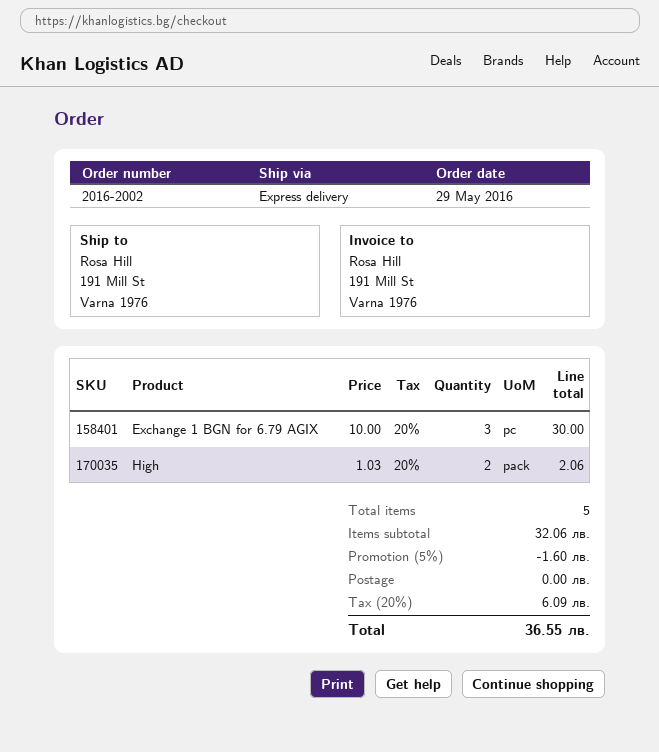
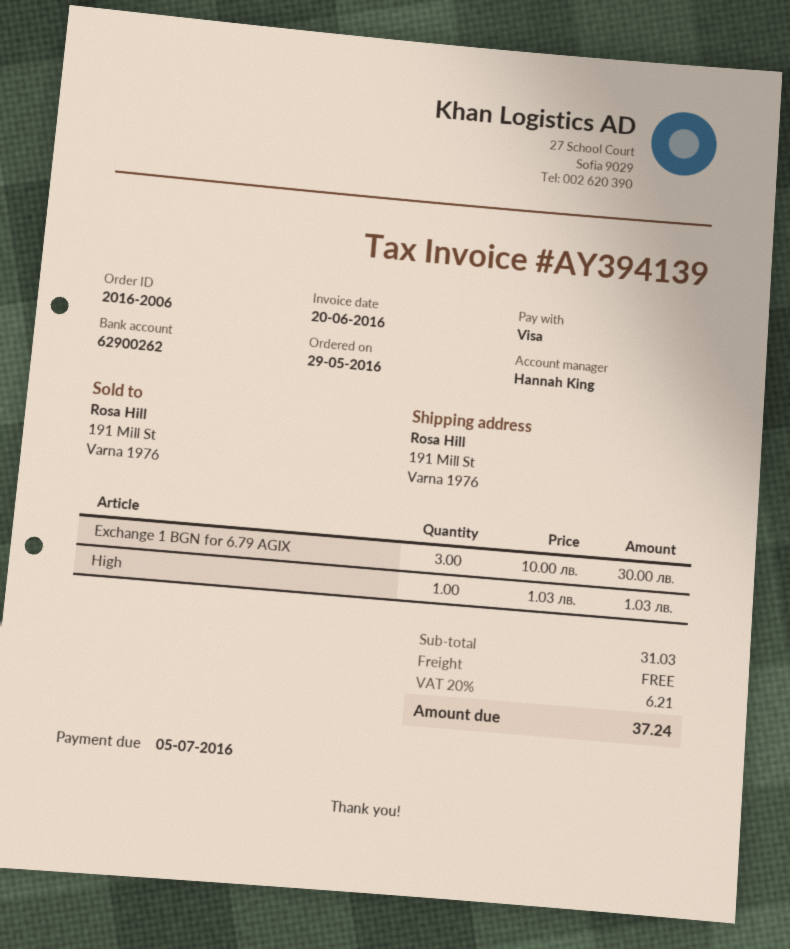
order number: 2016-2002 -> 2016-2006
High: 2 x 1.03 = 2.06 -> 1 x 1.03 = 1.03
subtotal: 32.06 -> 31.03
discount: 5% = 1.60 -> none
tax: 20% = 6.09 -> 20% = 6.21
total: 36.55 -> 37.24

